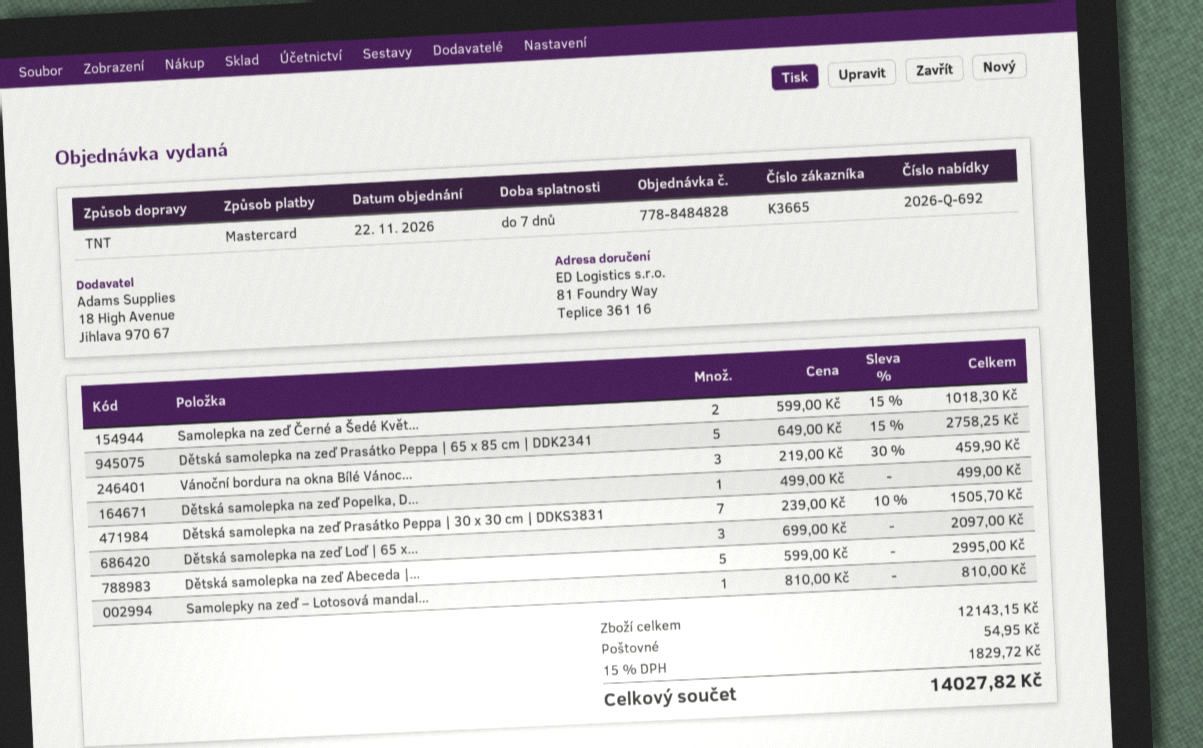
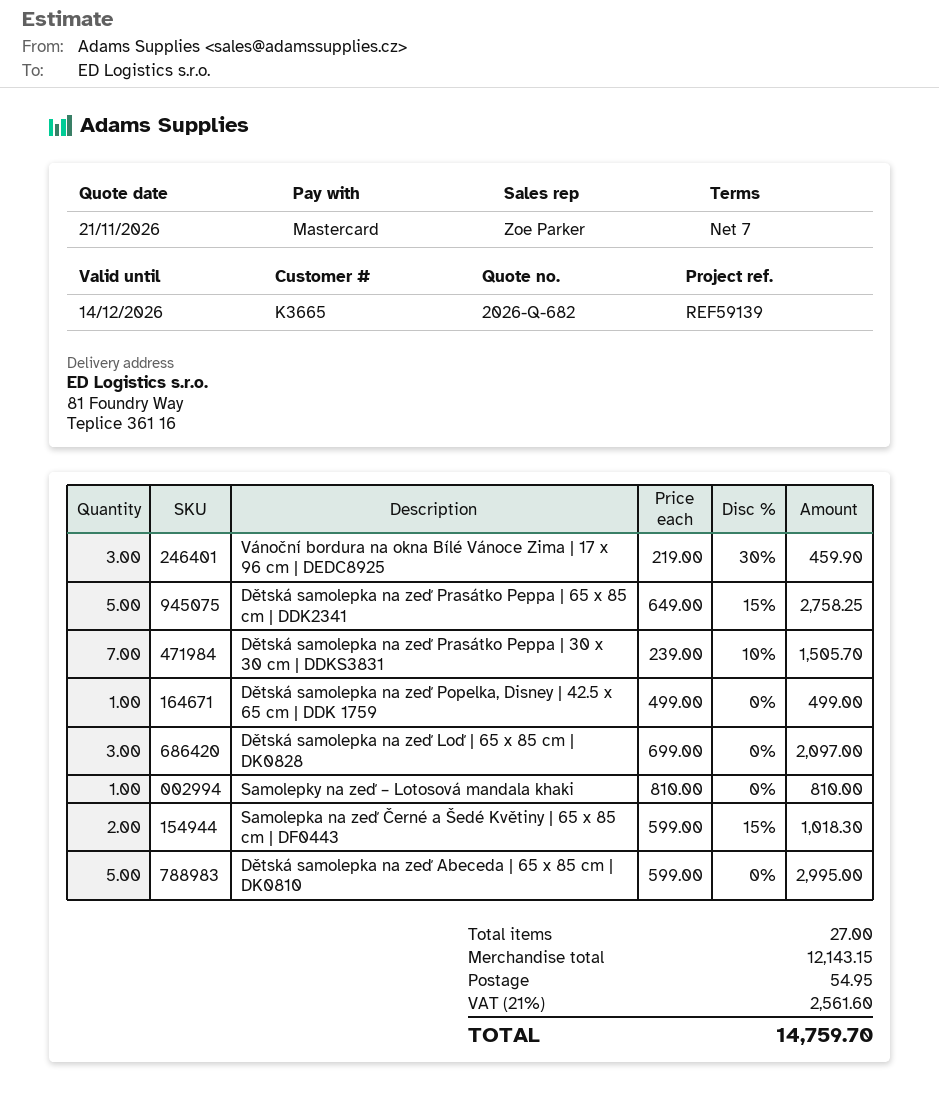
quote number: 2026-Q-692 -> 2026-Q-682
tax: 15% = 1829.72 -> 21% = 2561.60
total: 14027.82 -> 14759.70

